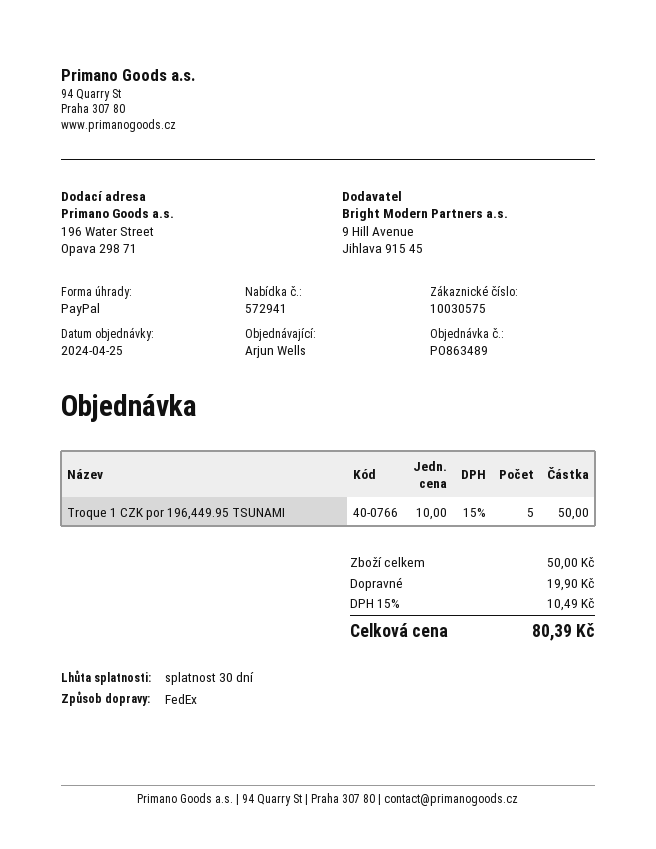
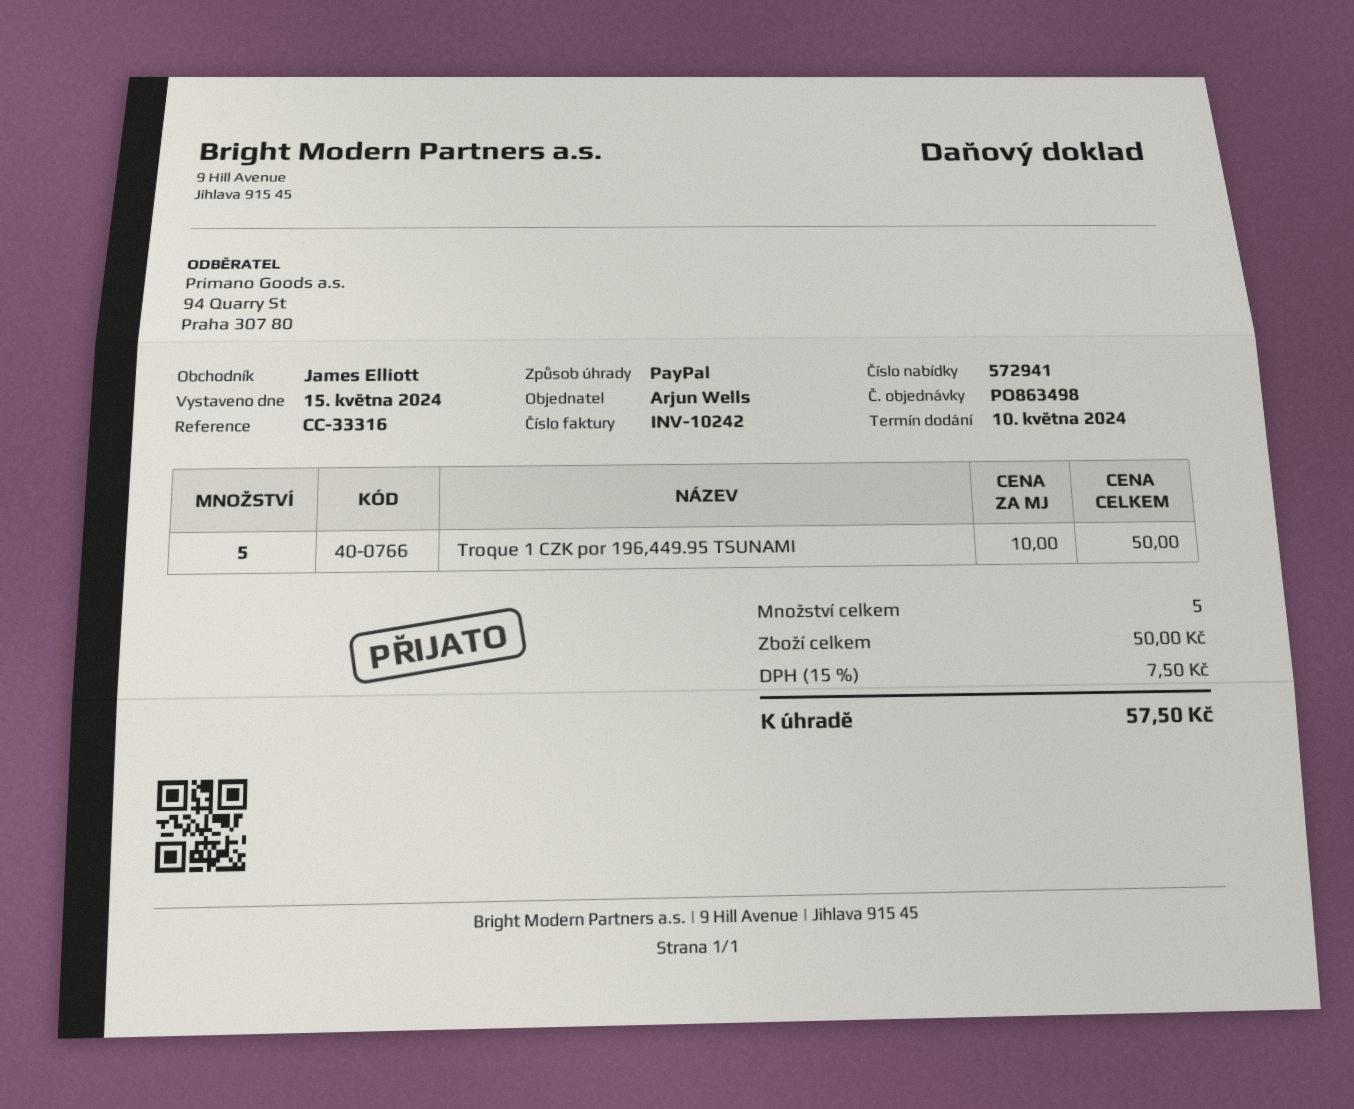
order number: PO863489 -> PO863498
shipping: 19.90 -> none
tax: 15% = 10.49 -> 15% = 7.50
total: 80.39 -> 57.50

